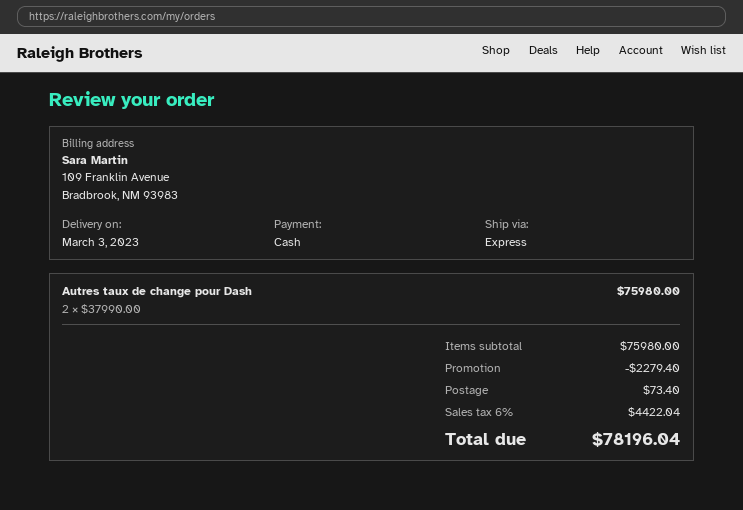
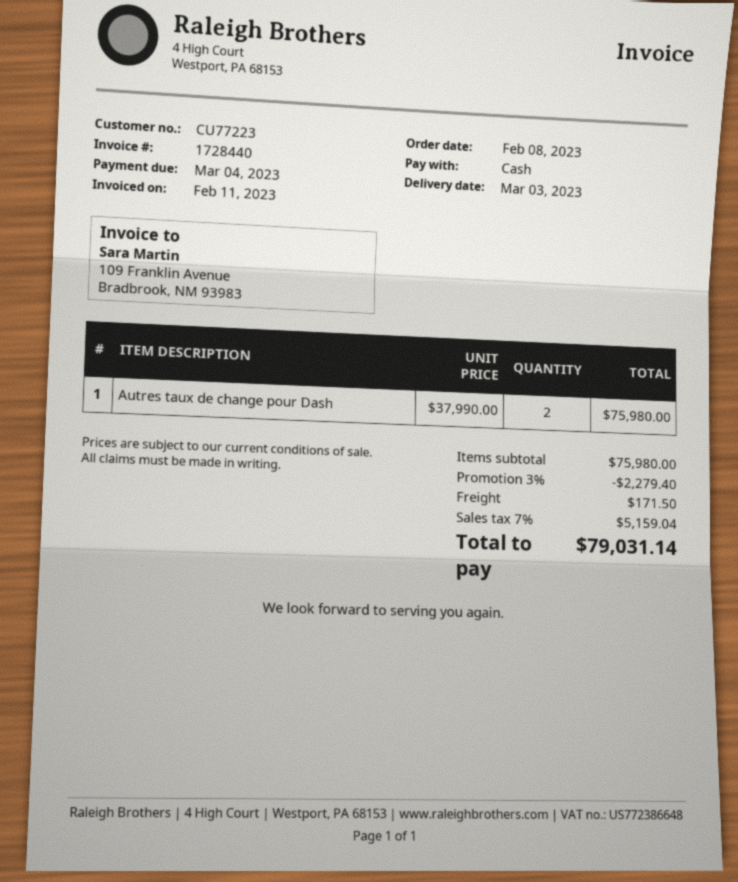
shipping: 73.40 -> 171.50
tax: 6% = 4422.04 -> 7% = 5159.04
total: 78196.04 -> 79031.14

